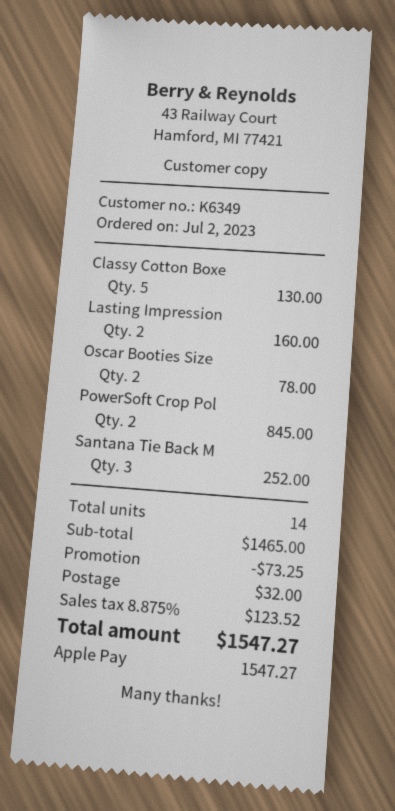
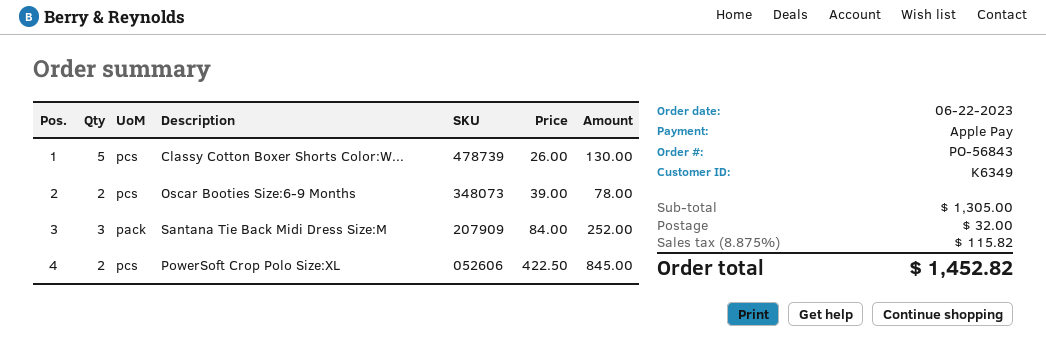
order date: 2023-07-02 -> 2023-06-22
Lasting Impression: 2 for 160.00 -> none
subtotal: 1465.00 -> 1305.00
discount: 73.25 -> none
tax: 8.875% = 123.52 -> 8.875% = 115.82
total: 1547.27 -> 1452.82

